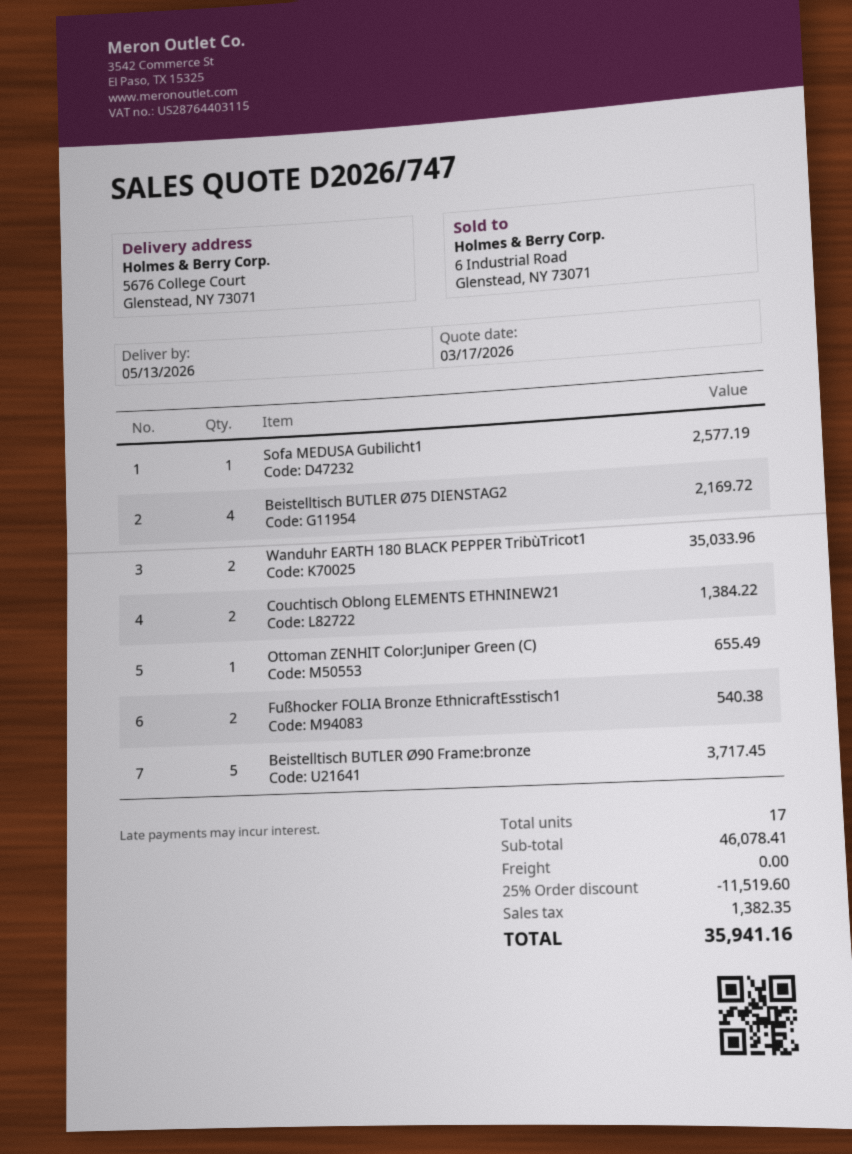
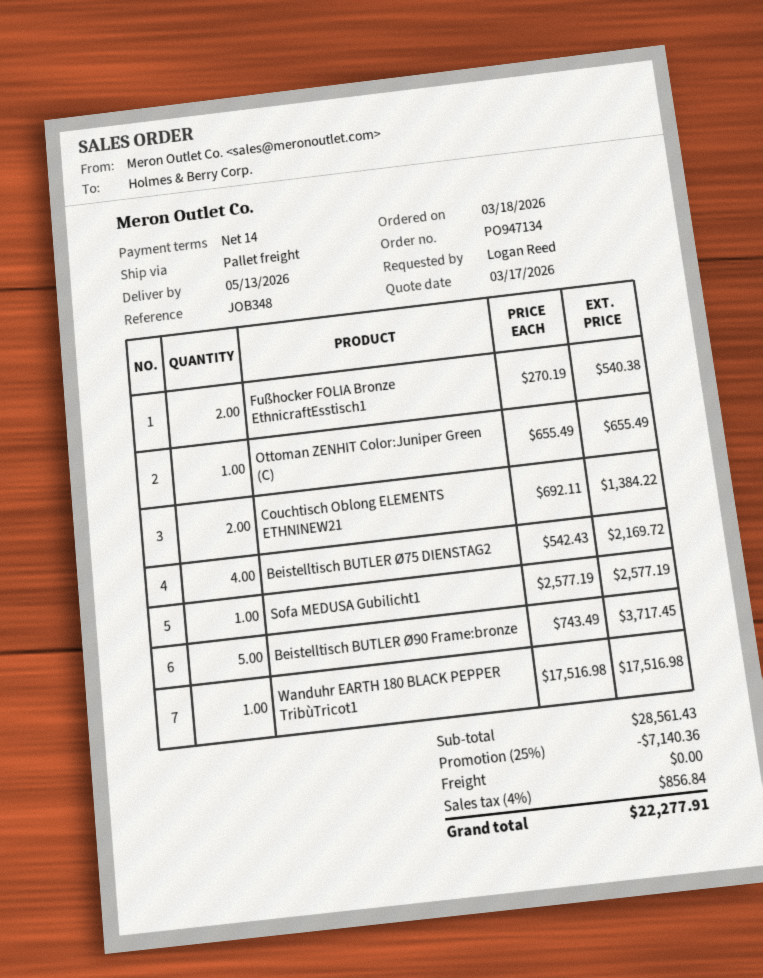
Wanduhr EARTH 180 BLACK PEPPER TribùTricot1: 2 for 35033.96 -> 1 for 17516.98
subtotal: 46078.41 -> 28561.43
discount: 25% = 11519.60 -> 25% = 7140.36
tax: 1382.35 -> 856.84
total: 35941.16 -> 22277.91

